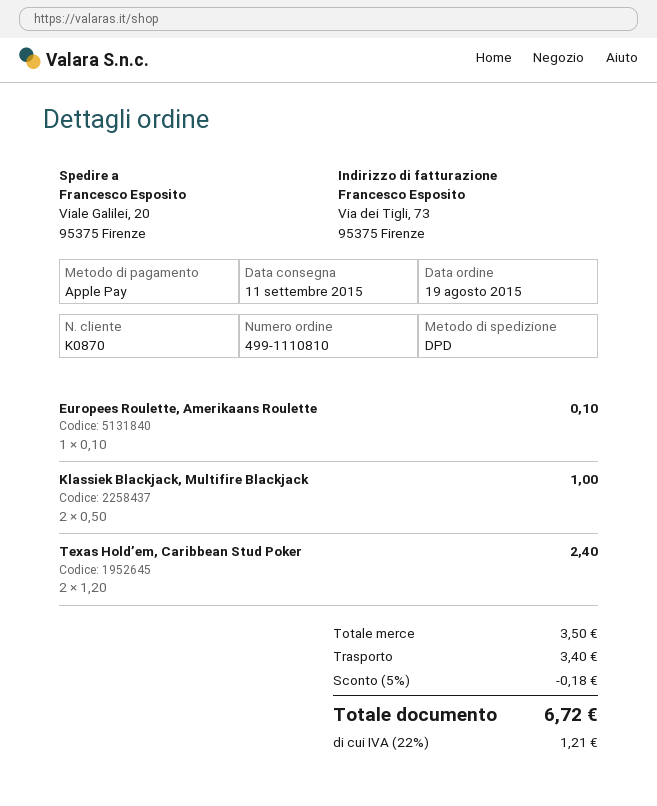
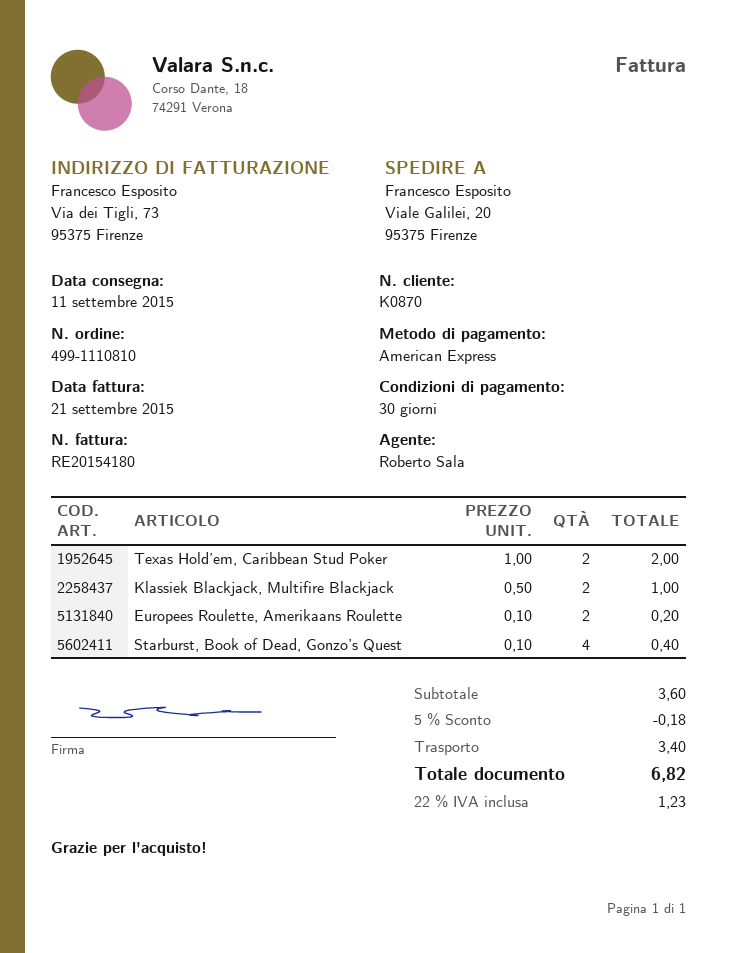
payment method: Apple Pay -> American Express
Europees Roulette, Amerikaans Roulette: 1 x 0.10 = 0.10 -> 2 x 0.10 = 0.20
Texas Hold’em, Caribbean Stud Poker: 2 x 1.20 = 2.40 -> 2 x 1.00 = 2.00
Starburst, Book of Dead, Gonzo’s Quest: none -> 4 x 0.10 = 0.40
subtotal: 3.50 -> 3.60
tax: 22% = 1.21 -> 22% = 1.23
total: 6.72 -> 6.82

